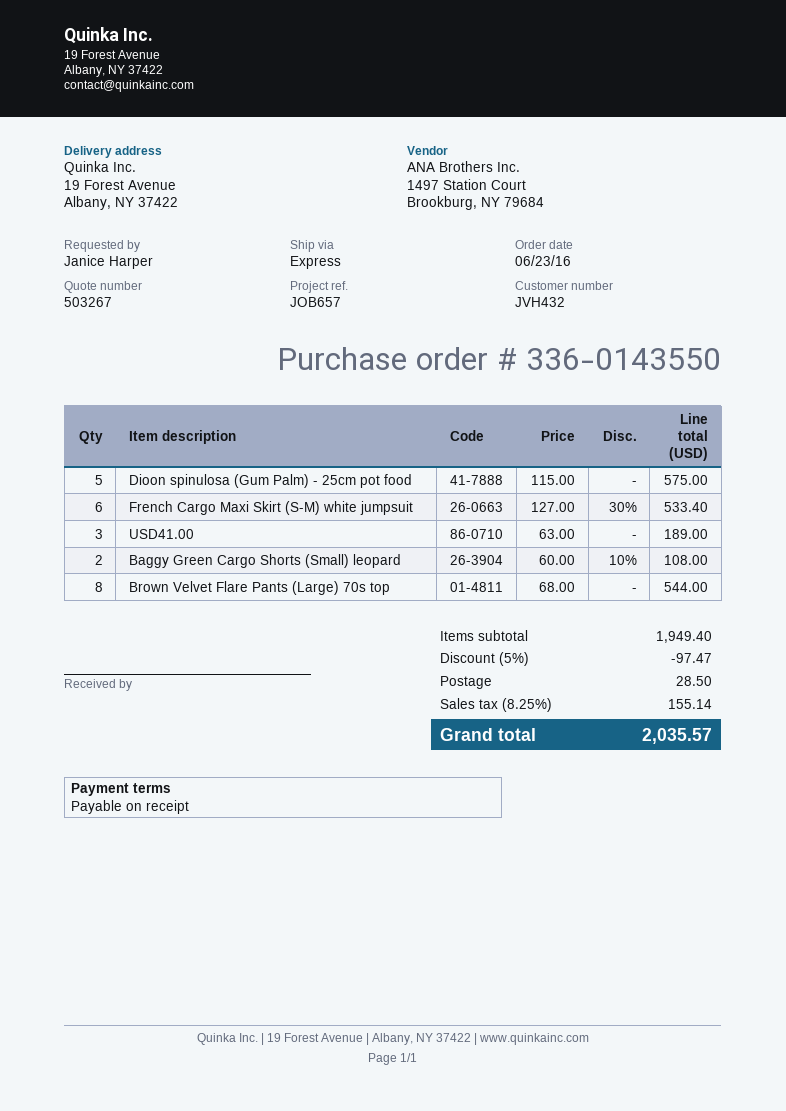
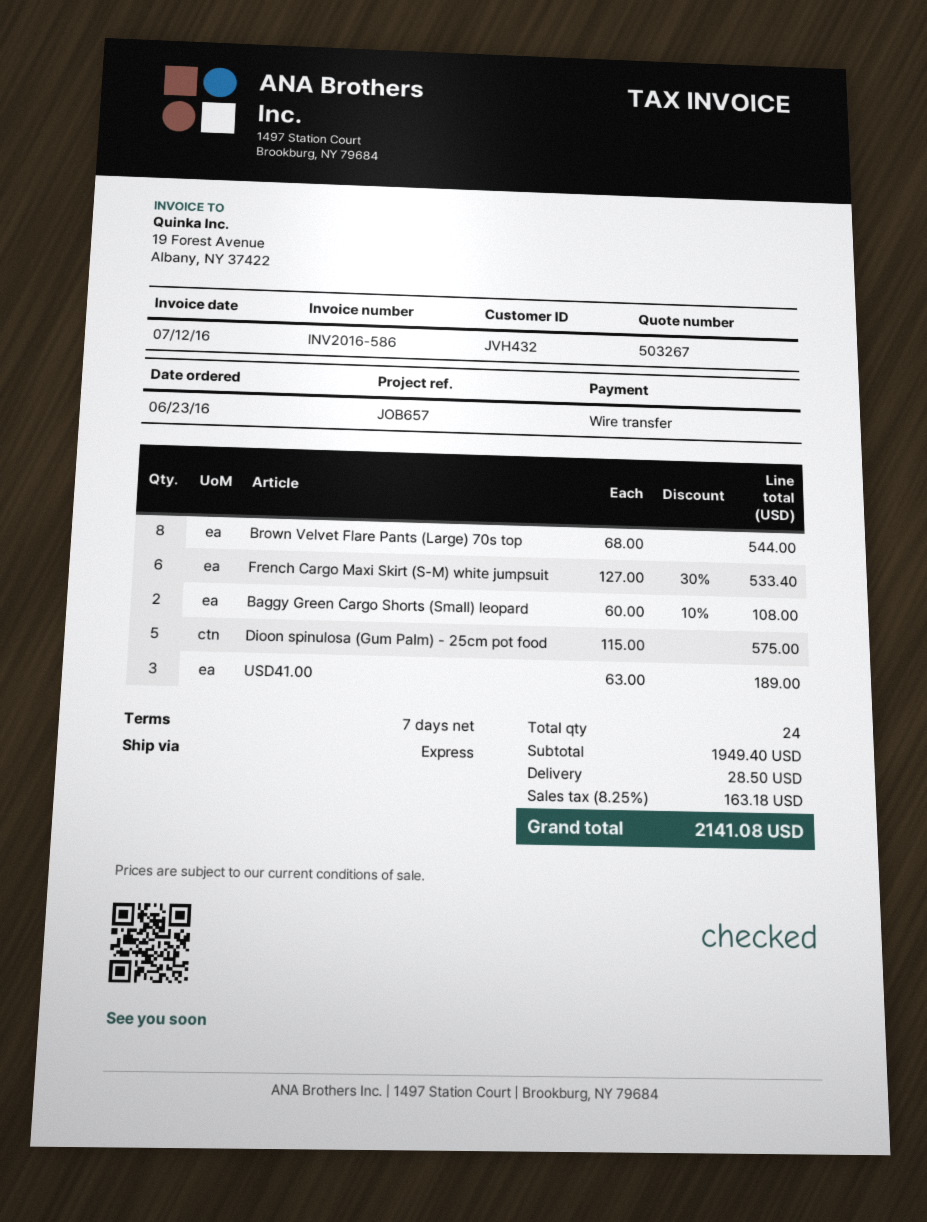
payment terms: on receipt -> 7 days
discount: 5% = 97.47 -> none
tax: 8.25% = 155.14 -> 8.25% = 163.18
total: 2035.57 -> 2141.08

